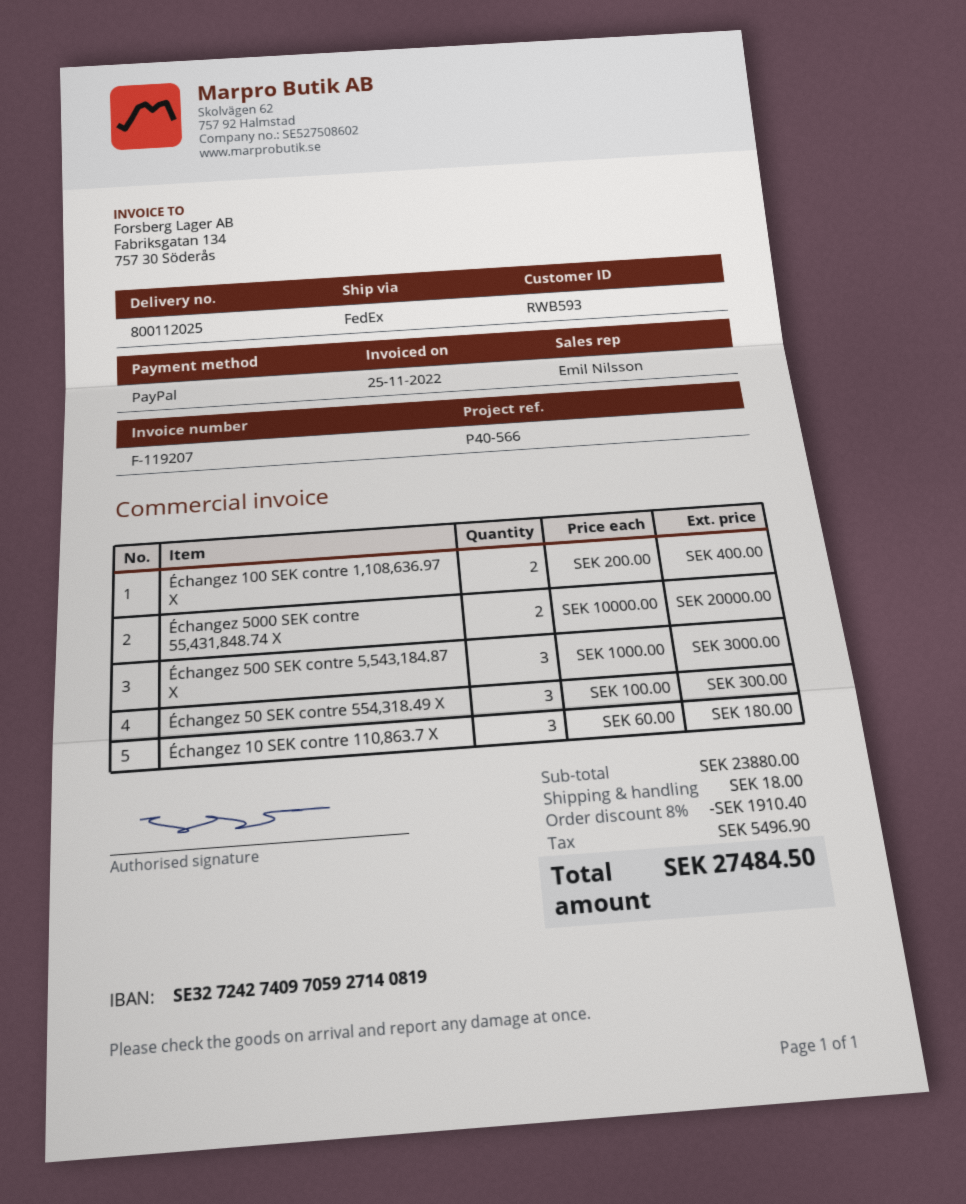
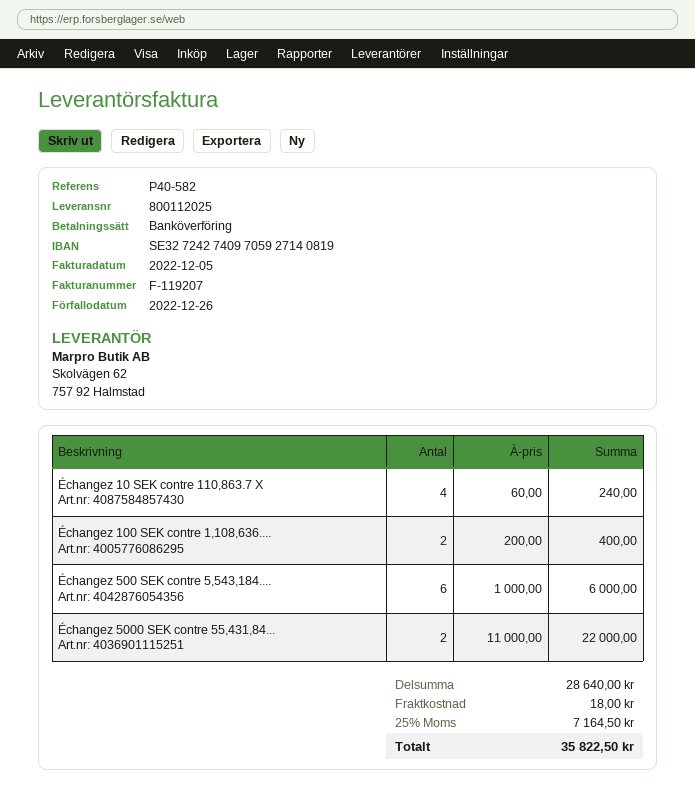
invoice date: 2022-11-25 -> 2022-12-05
reference: P40-566 -> P40-582
payment method: PayPal -> bank transfer
Échangez 5000 SEK contre 55,431,848.74 X: 2 x 10000.00 = 20000.00 -> 2 x 11000.00 = 22000.00
Échangez 500 SEK contre 5,543,184.87 X: 3 x 1000.00 = 3000.00 -> 6 x 1000.00 = 6000.00
Échangez 50 SEK contre 554,318.49 X: 3 x 100.00 = 300.00 -> none
Échangez 10 SEK contre 110,863.7 X: 3 x 60.00 = 180.00 -> 4 x 60.00 = 240.00
subtotal: 23880.00 -> 28640.00
discount: 8% = 1910.40 -> none
tax: 5496.90 -> 7164.50
total: 27484.50 -> 35822.50

